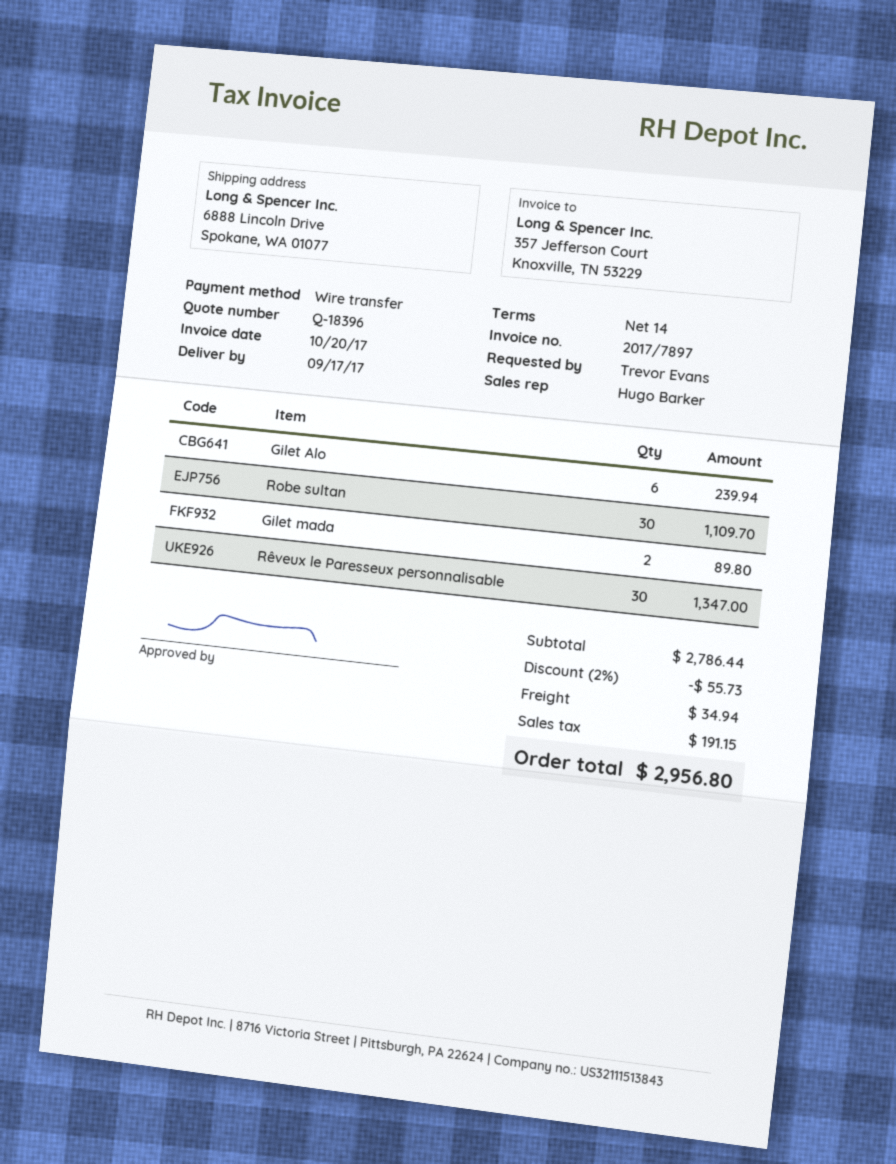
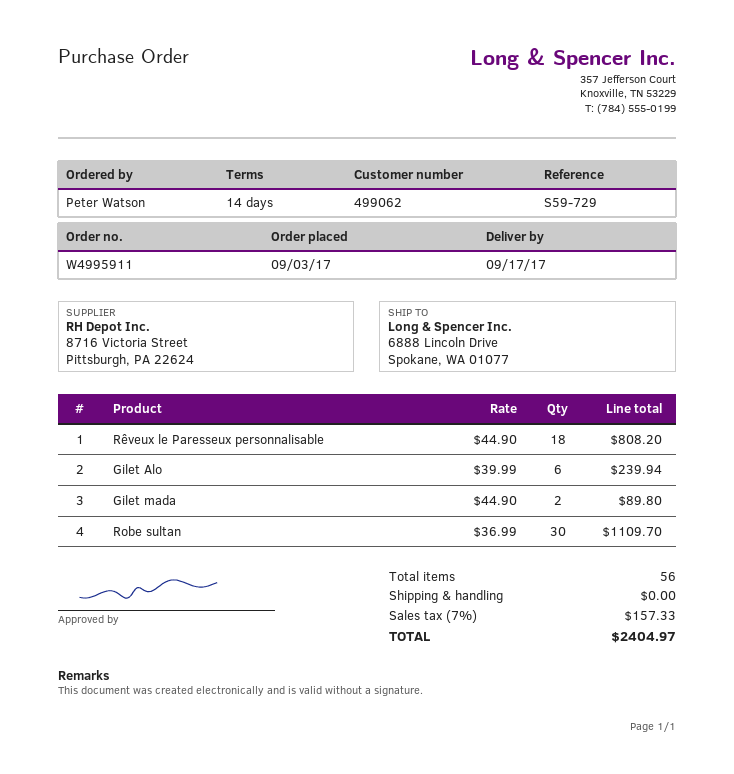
ordered by: Trevor Evans -> Peter Watson
Rêveux le Paresseux personnalisable: 30 for 1347.00 -> 18 for 808.20
discount: 2% = 55.73 -> none
shipping: 34.94 -> 0.00
tax: 191.15 -> 157.33
total: 2956.80 -> 2404.97

